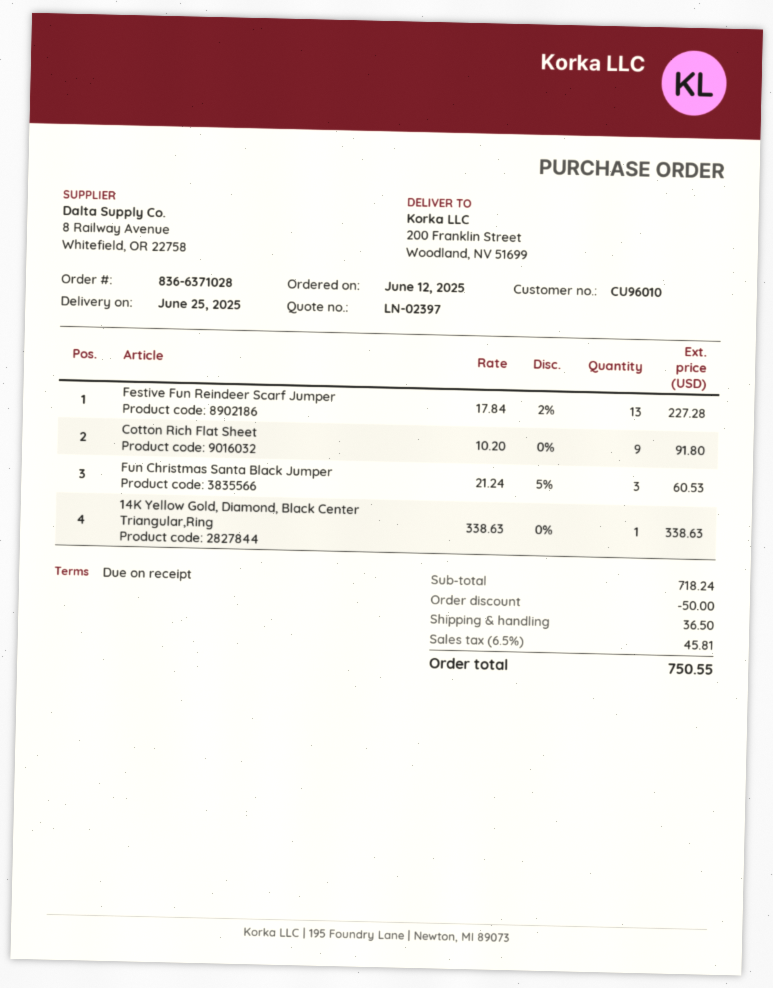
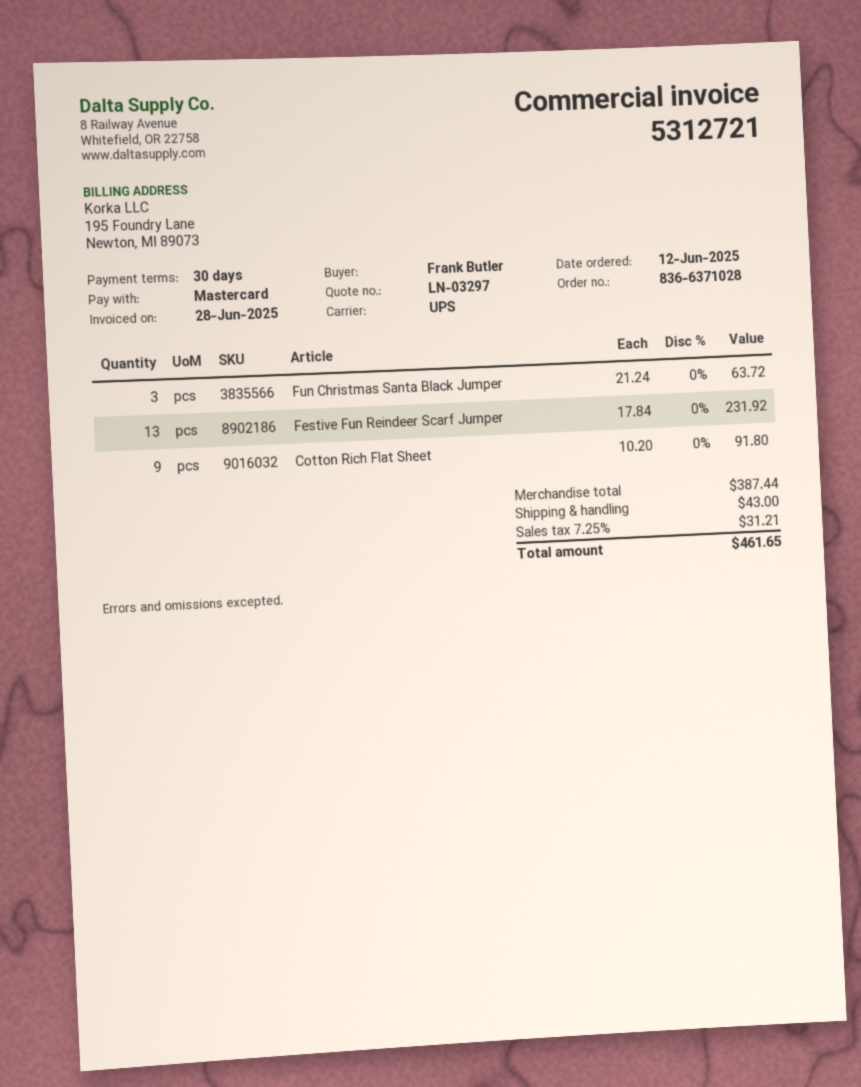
quote number: LN-02397 -> LN-03297
payment terms: on receipt -> 30 days
Festive Fun Reindeer Scarf Jumper: 13 x 17.84 - 2% = 227.28 -> 13 x 17.84 = 231.92
Fun Christmas Santa Black Jumper: 3 x 21.24 - 5% = 60.53 -> 3 x 21.24 = 63.72
14K Yellow Gold, Diamond, Black Center Triangular,Ring: 1 x 338.63 = 338.63 -> none
subtotal: 718.24 -> 387.44
discount: 50.00 -> none
shipping: 36.50 -> 43.00
tax: 6.5% = 45.81 -> 7.25% = 31.21
total: 750.55 -> 461.65

